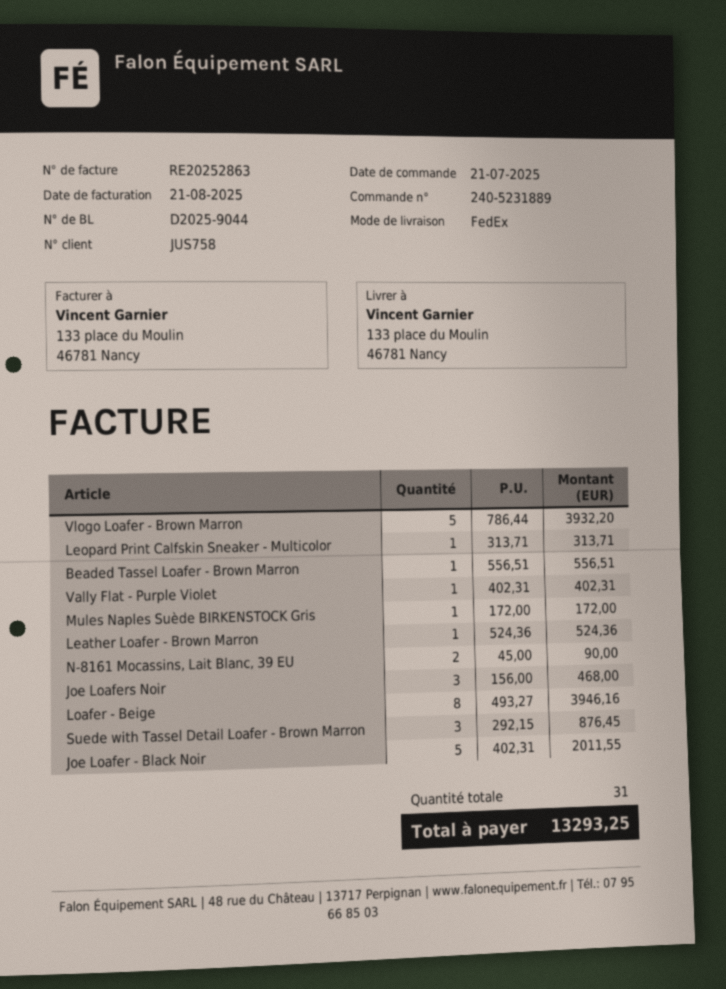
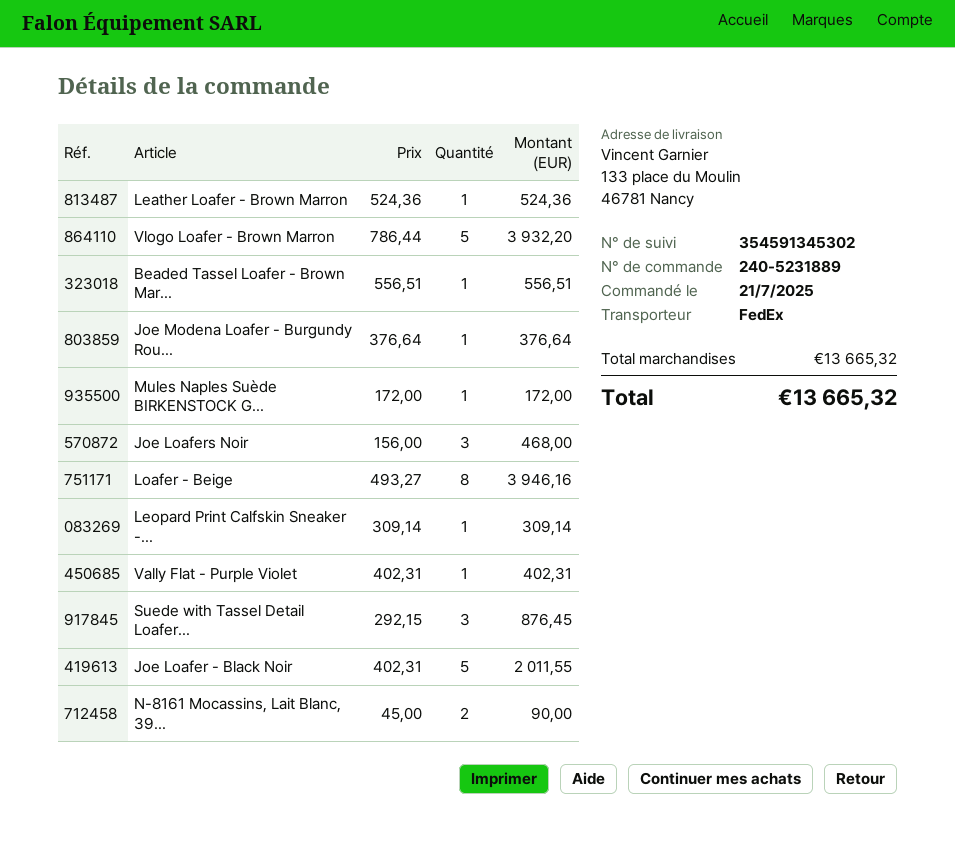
Leopard Print Calfskin Sneaker - Multicolor: 1 x 313.71 = 313.71 -> 1 x 309.14 = 309.14
Joe Modena Loafer - Burgundy Rou...: none -> 1 x 376.64 = 376.64
total: 13293.25 -> 13665.32

